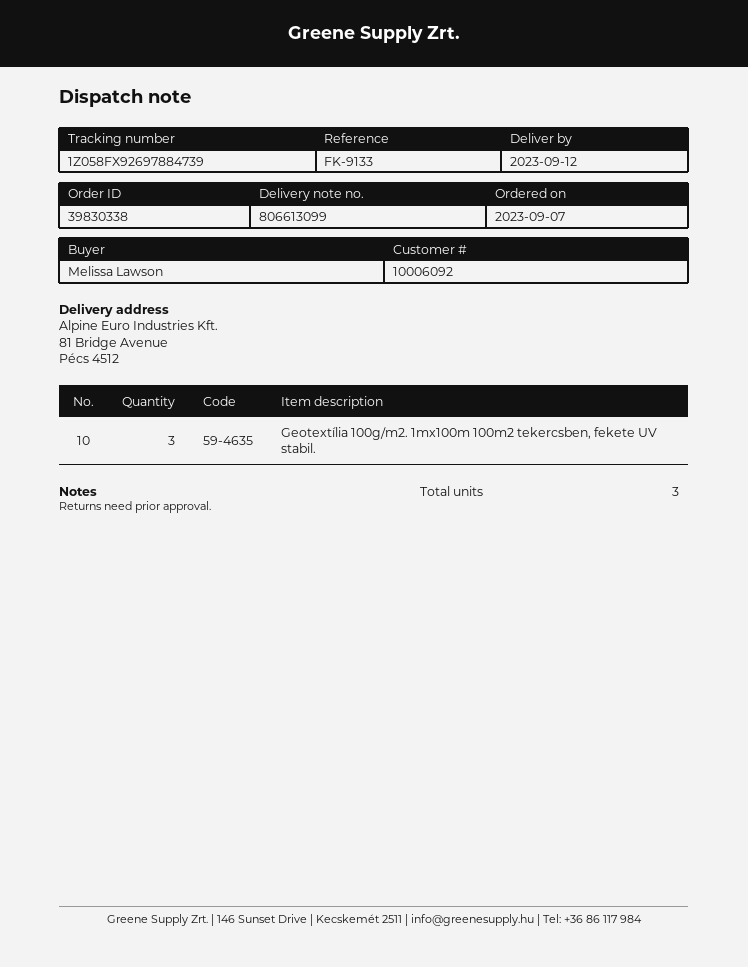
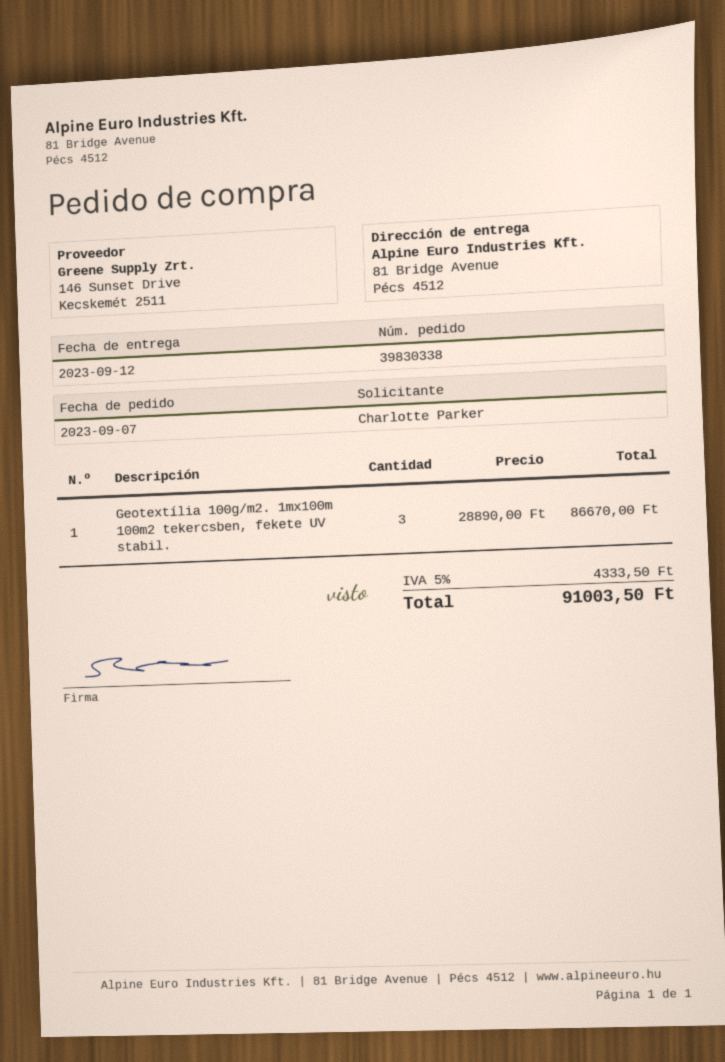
ordered by: Melissa Lawson -> Charlotte Parker

